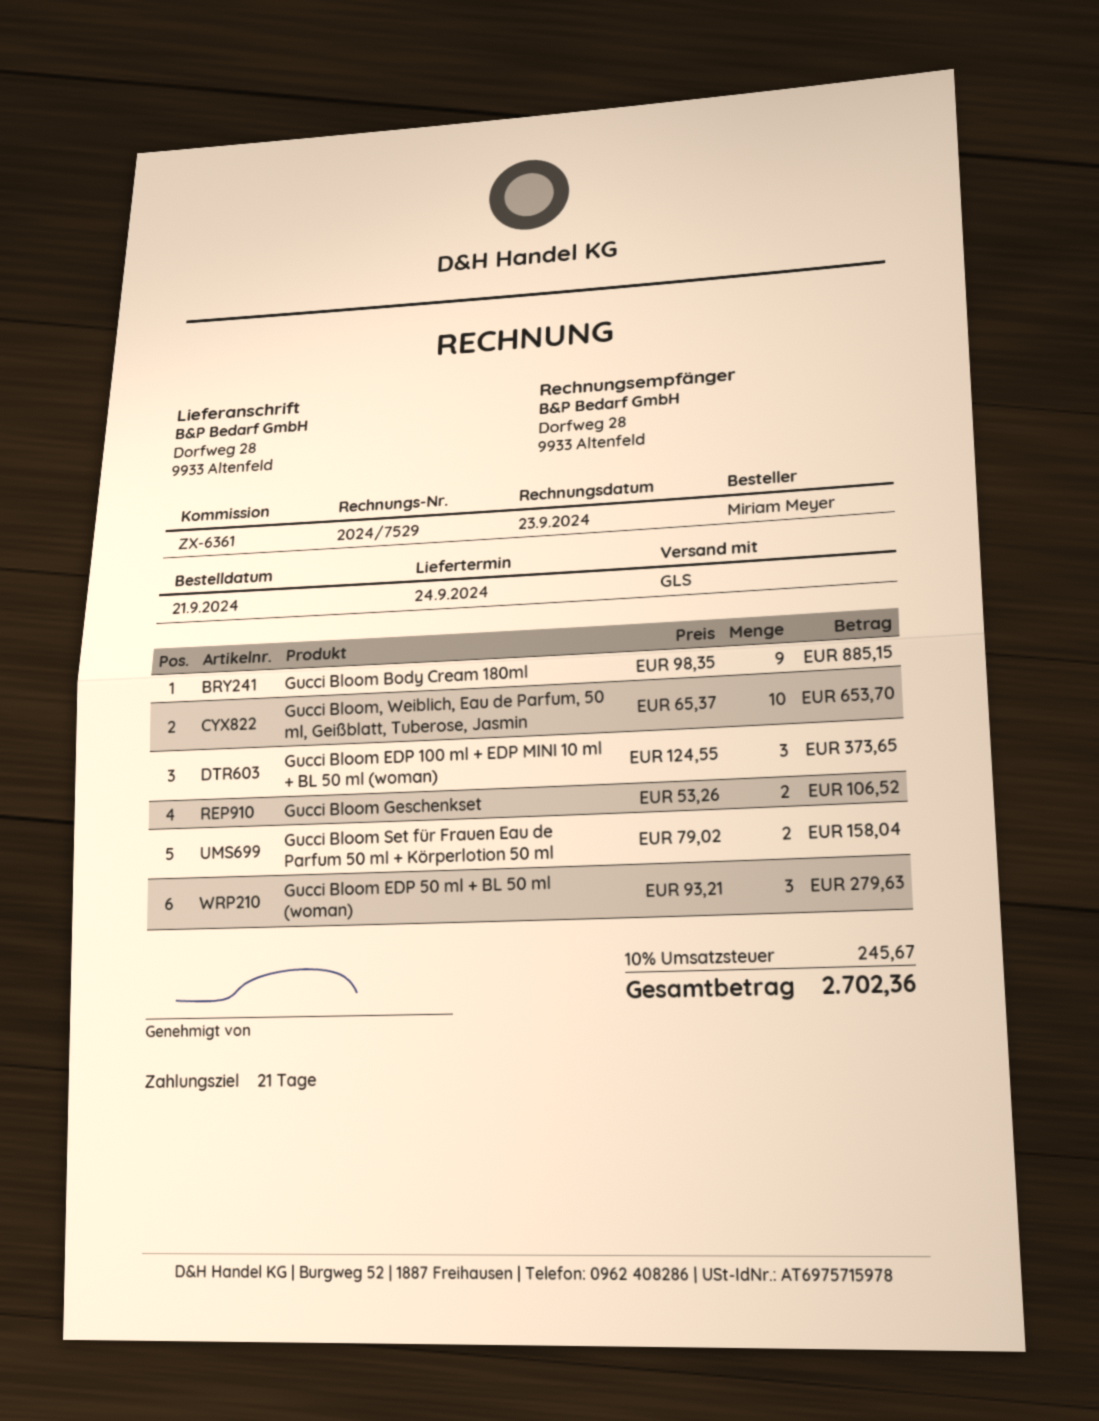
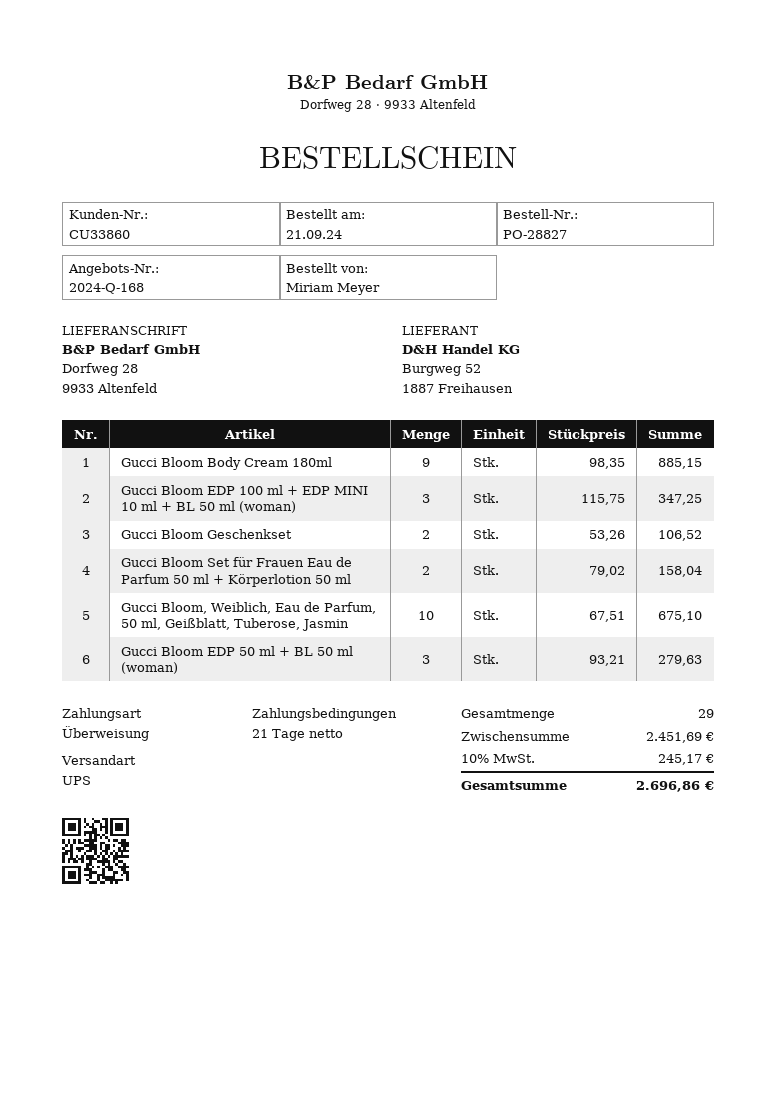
shipping method: GLS -> UPS
Gucci Bloom, Weiblich, Eau de Parfum, 50 ml, Geißblatt, Tuberose, Jasmin: 10 x 65.37 = 653.70 -> 10 x 67.51 = 675.10
Gucci Bloom EDP 100 ml + EDP MINI 10 ml + BL 50 ml (woman): 3 x 124.55 = 373.65 -> 3 x 115.75 = 347.25
tax: 10% = 245.67 -> 10% = 245.17
total: 2702.36 -> 2696.86

